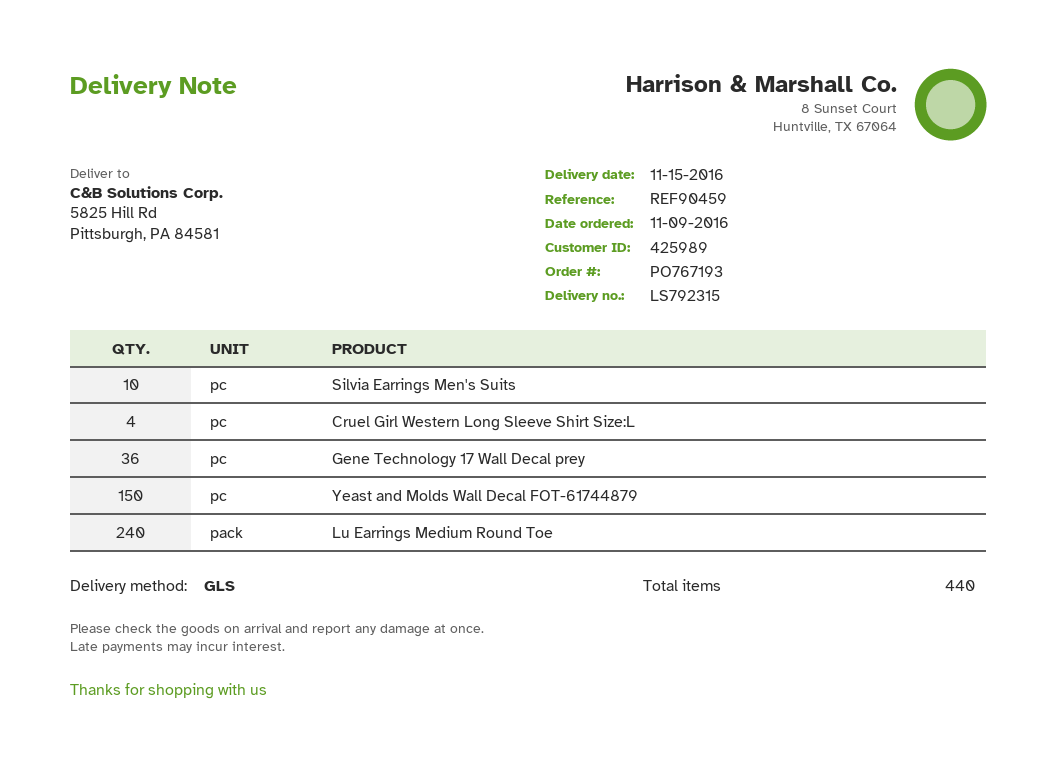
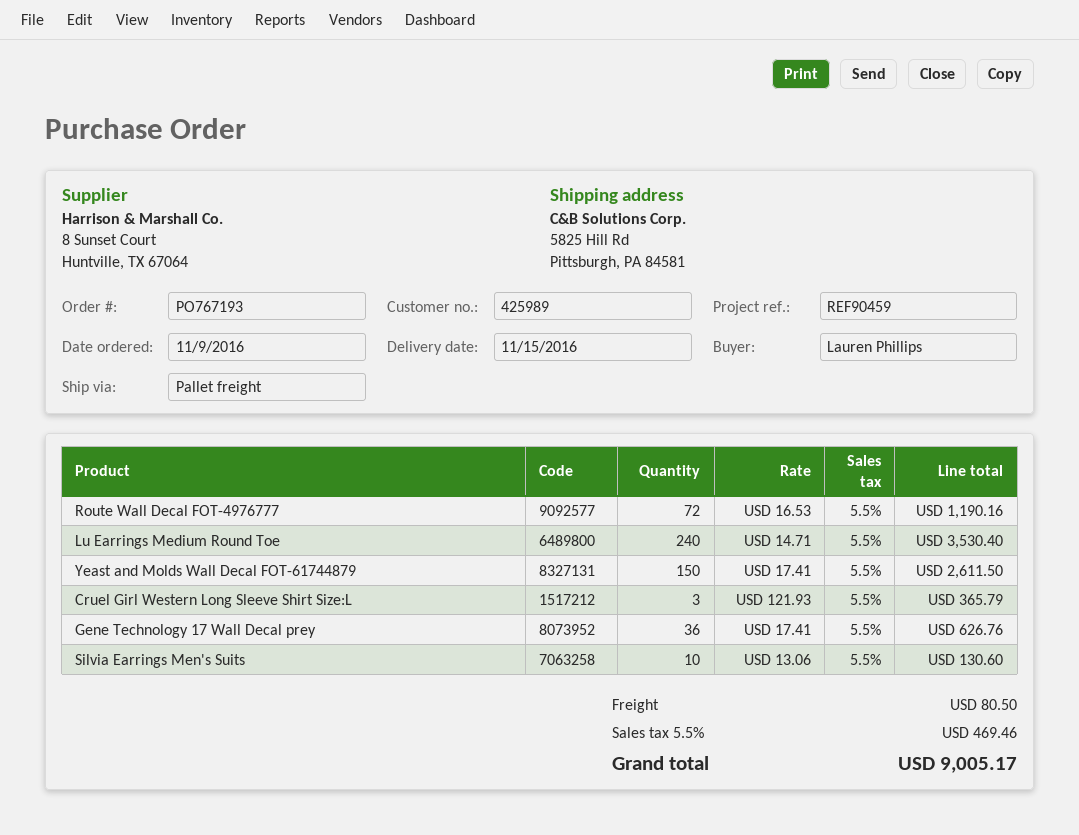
shipping method: GLS -> pallet freight
Cruel Girl Western Long Sleeve Shirt Size:L: 4 -> 3
Route Wall Decal FOT-4976777: none -> 72

